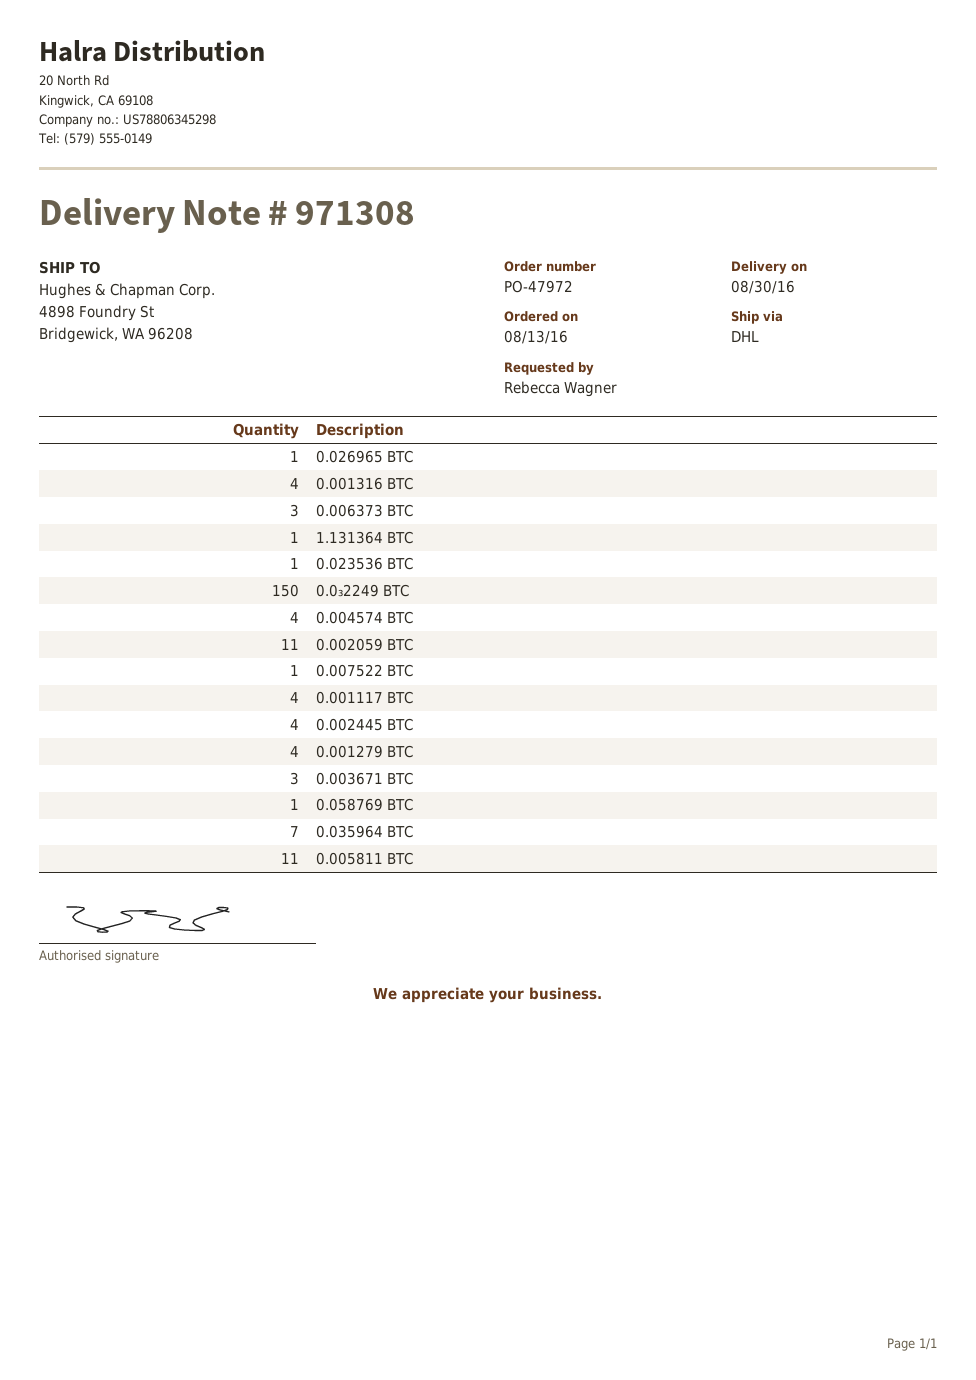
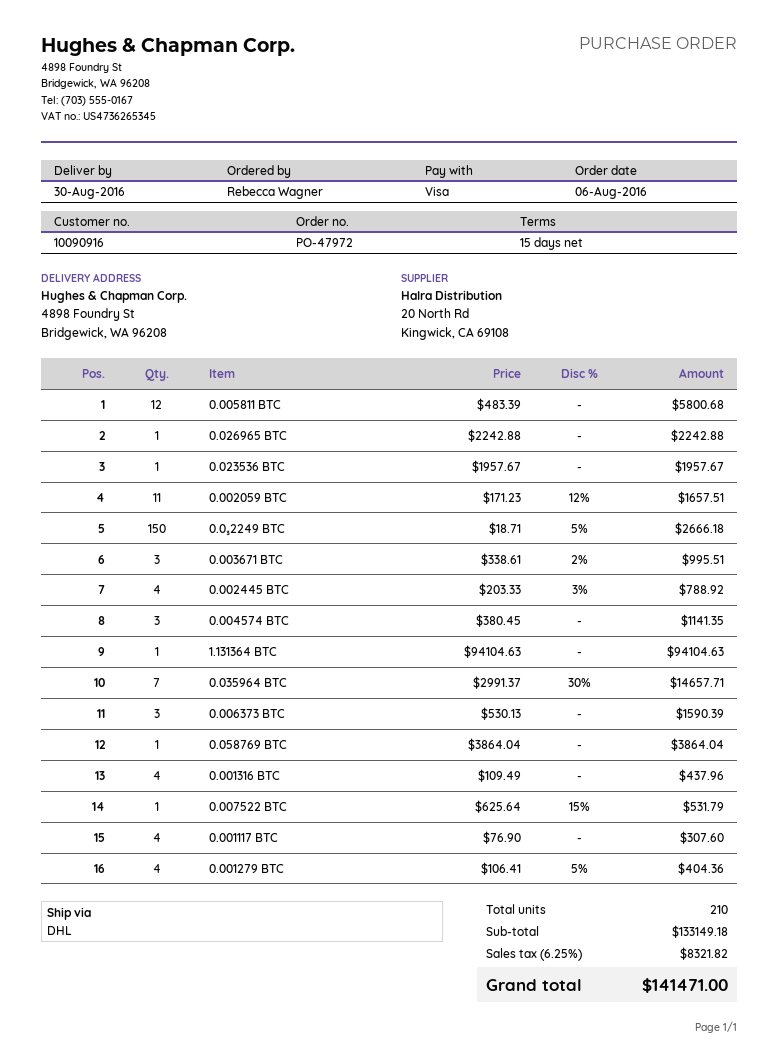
order date: 2016-08-13 -> 2016-08-06
0.004574 BTC: 4 -> 3
0.005811 BTC: 11 -> 12

